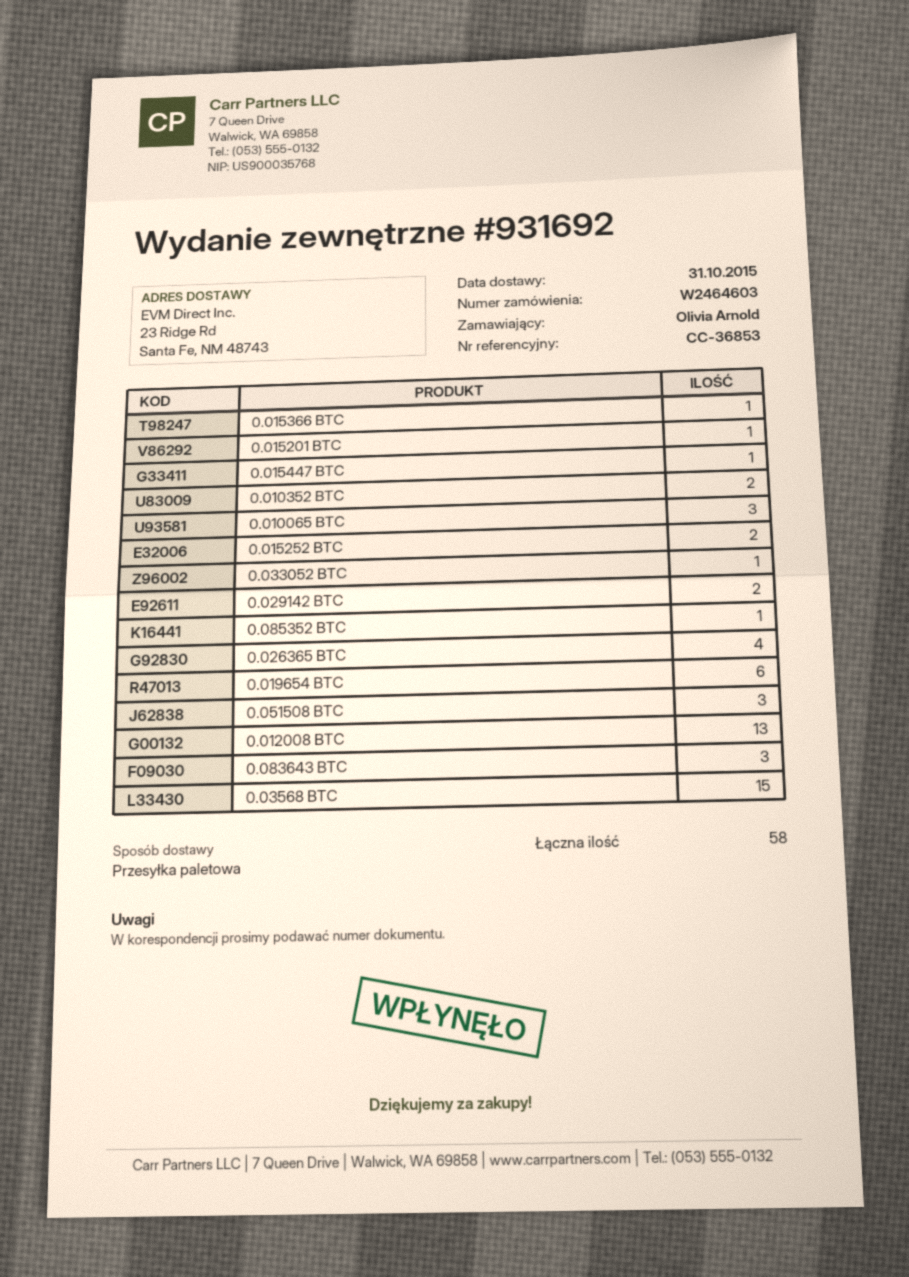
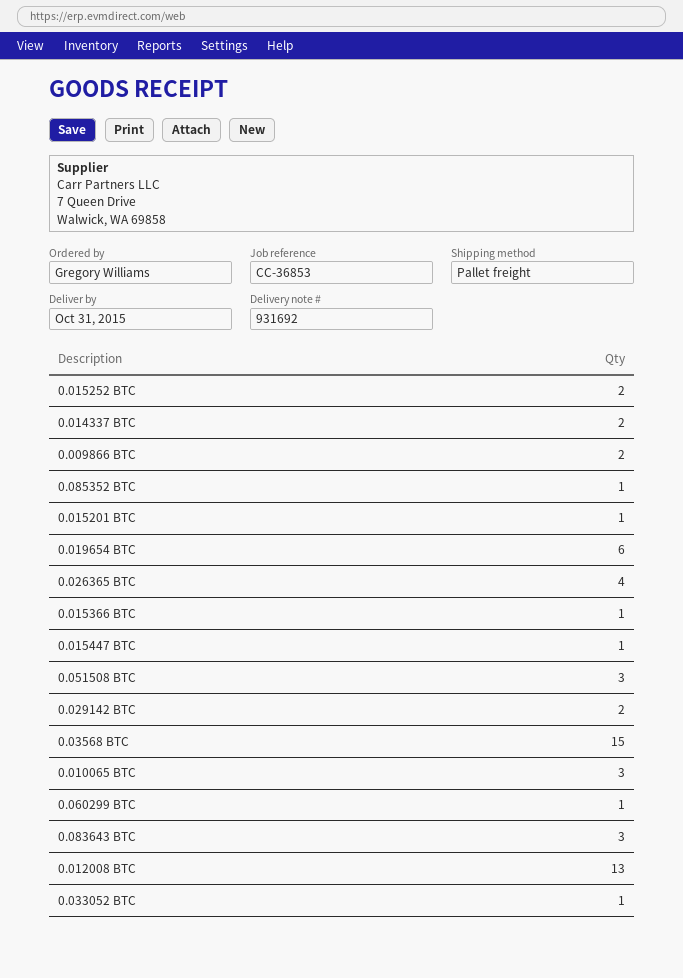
ordered by: Olivia Arnold -> Gregory Williams
0.010352 BTC: 2 -> none
0.014337 BTC: none -> 2
0.009866 BTC: none -> 2
0.060299 BTC: none -> 1

